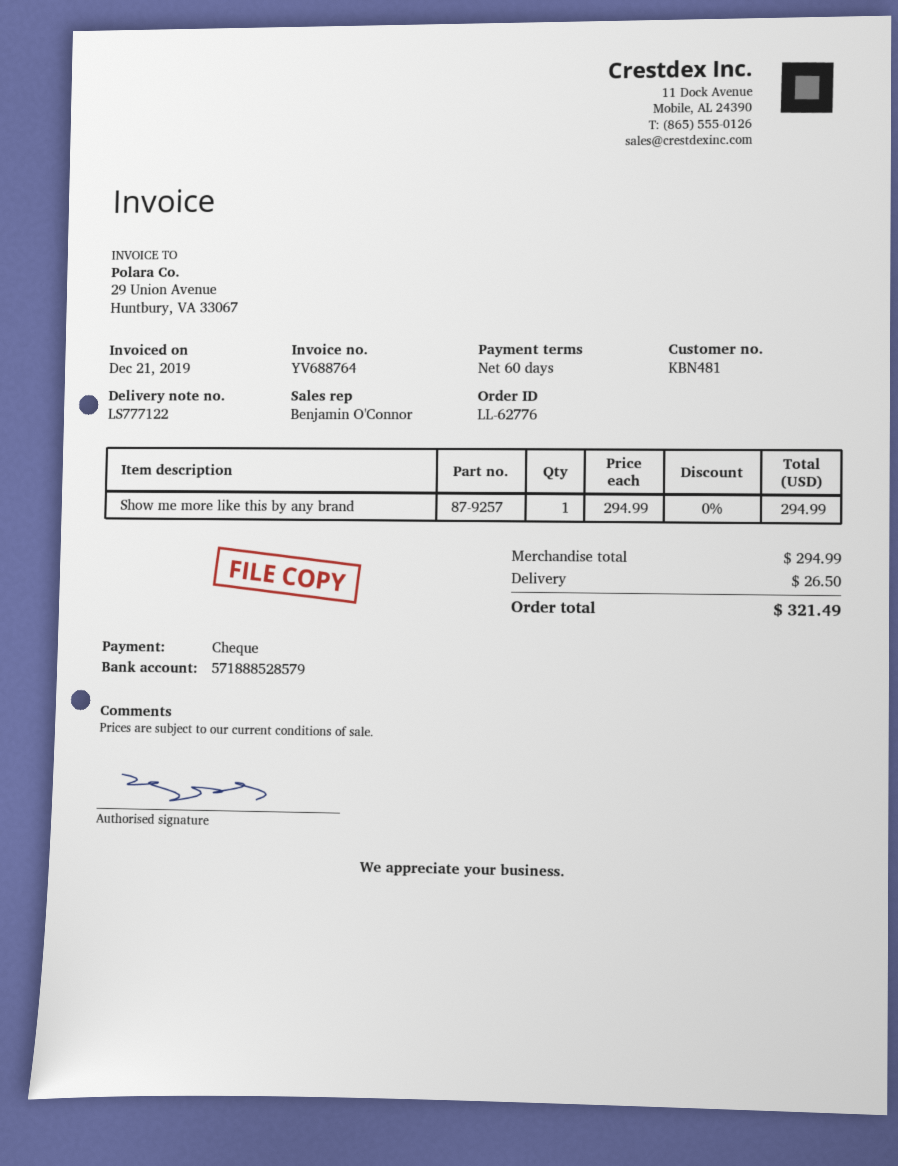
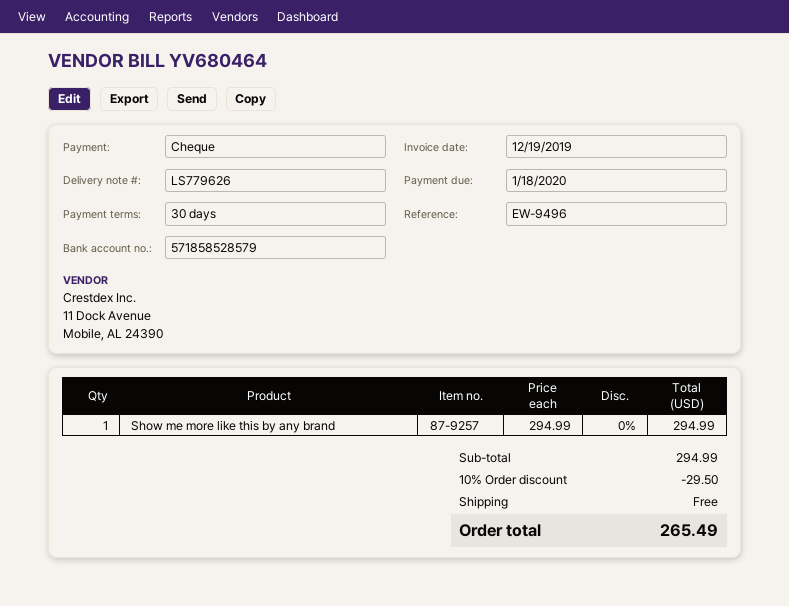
delivery note number: LS777122 -> LS779626
invoice number: YV688764 -> YV680464
invoice date: 2019-12-21 -> 2019-12-19
payment terms: 60 days -> 30 days
bank account: 571888528579 -> 571858528579
discount: none -> 10% = 29.50
shipping: 26.50 -> 0.00
total: 321.49 -> 265.49

